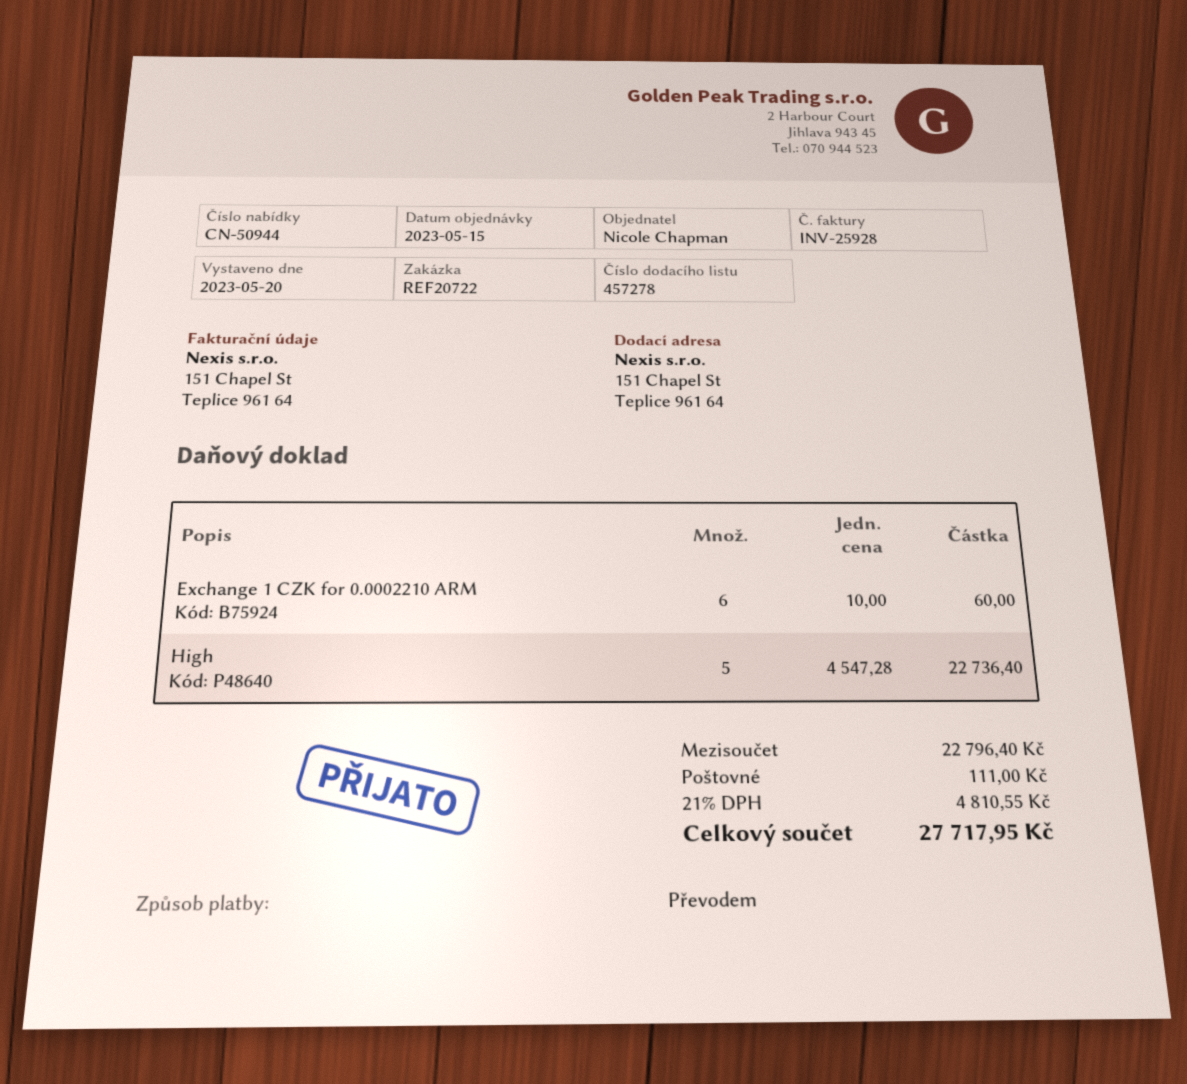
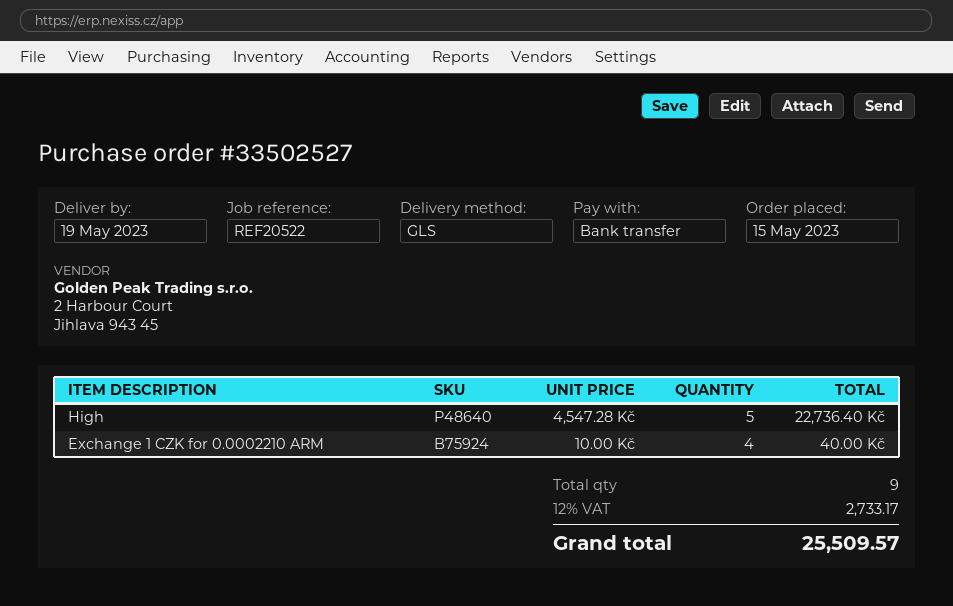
reference: REF20722 -> REF20522
Exchange 1 CZK for 0.0002210 ARM: 6 x 10.00 = 60.00 -> 4 x 10.00 = 40.00
shipping: 111.00 -> none
tax: 21% = 4810.55 -> 12% = 2733.17
total: 27717.95 -> 25509.57

